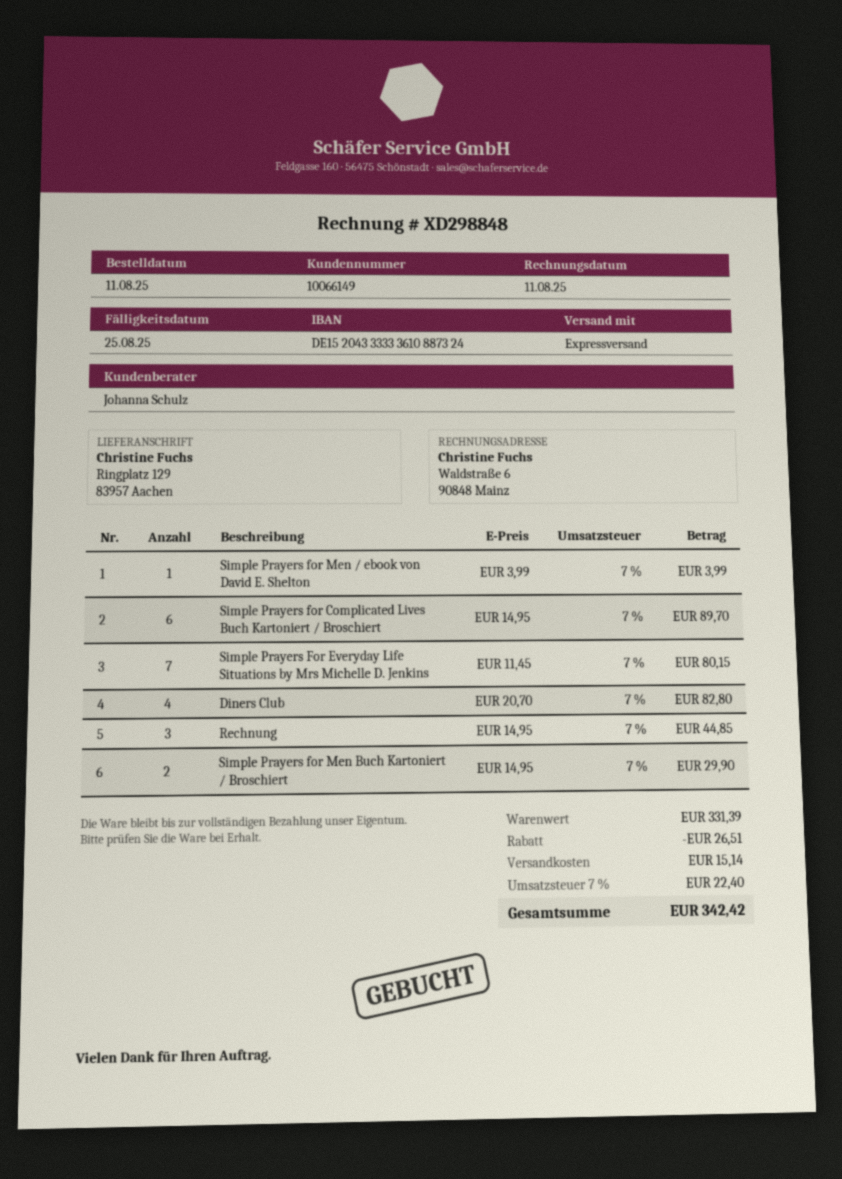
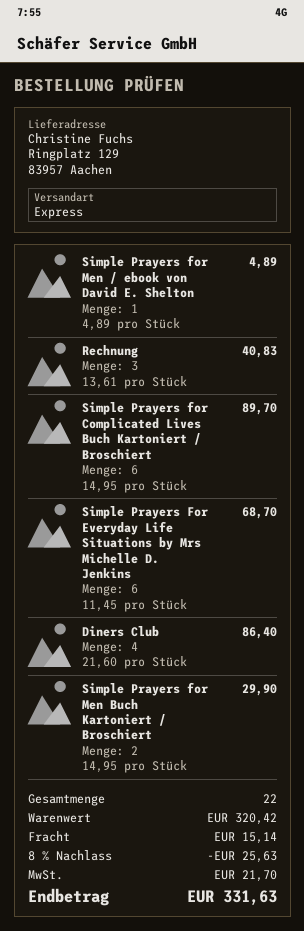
Simple Prayers for Men / ebook von David E. Shelton: 1 x 3.99 = 3.99 -> 1 x 4.89 = 4.89
Simple Prayers For Everyday Life Situations by Mrs Michelle D. Jenkins: 7 x 11.45 = 80.15 -> 6 x 11.45 = 68.70
Diners Club: 4 x 20.70 = 82.80 -> 4 x 21.60 = 86.40
Rechnung: 3 x 14.95 = 44.85 -> 3 x 13.61 = 40.83
subtotal: 331.39 -> 320.42
discount: 26.51 -> 25.63
tax: 22.40 -> 21.70
total: 342.42 -> 331.63

